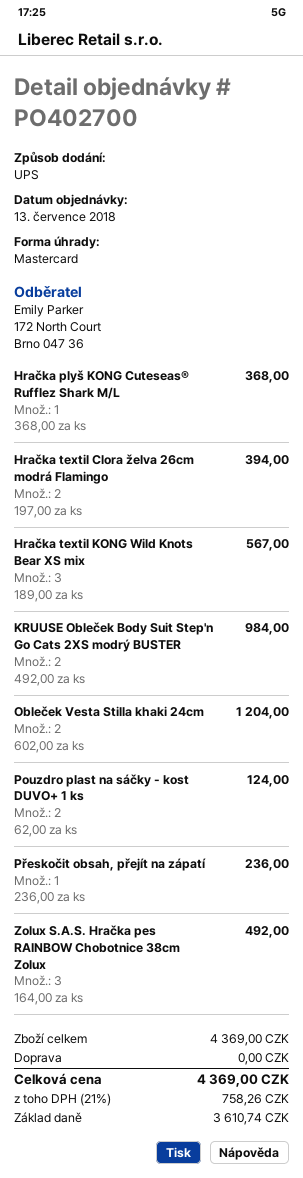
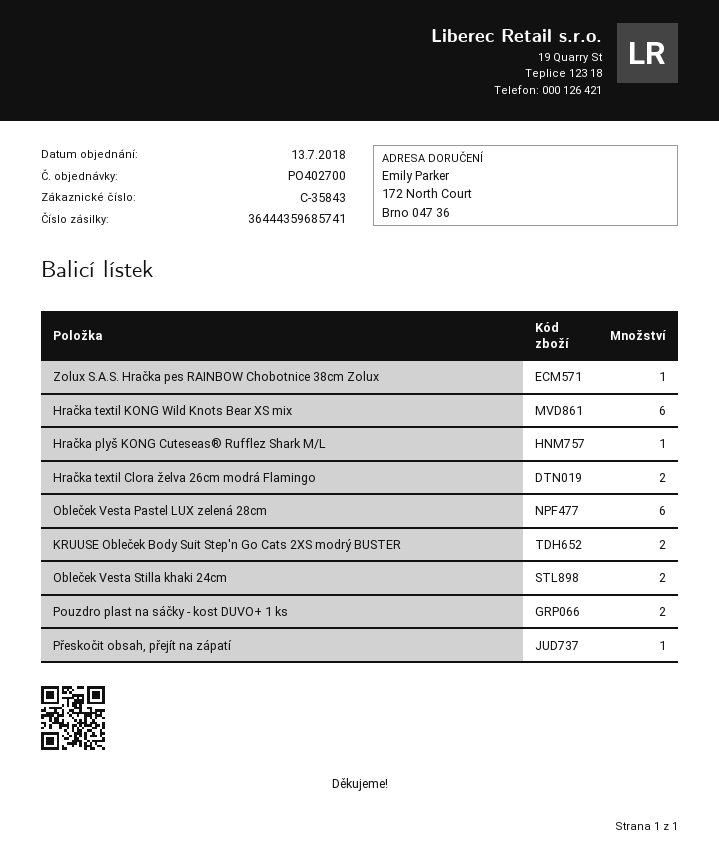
Hračka textil KONG Wild Knots Bear XS mix: 3 -> 6
Zolux S.A.S. Hračka pes RAINBOW Chobotnice 38cm Zolux: 3 -> 1
Obleček Vesta Pastel LUX zelená 28cm: none -> 6

